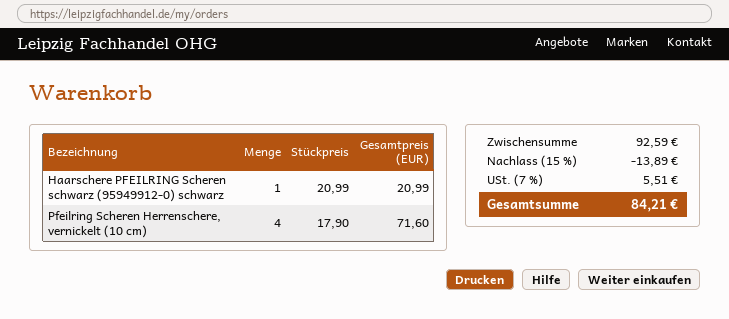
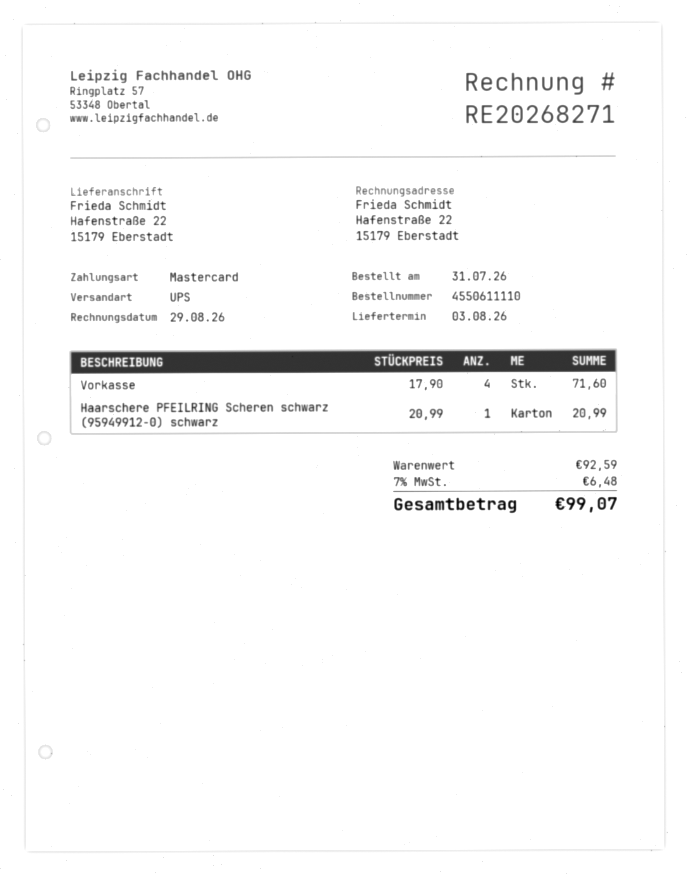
Pfeilring Scheren Herrenschere, vernickelt (10 cm): 4 x 17.90 = 71.60 -> none
Vorkasse: none -> 4 x 17.90 = 71.60
discount: 15% = 13.89 -> none
tax: 7% = 5.51 -> 7% = 6.48
total: 84.21 -> 99.07

